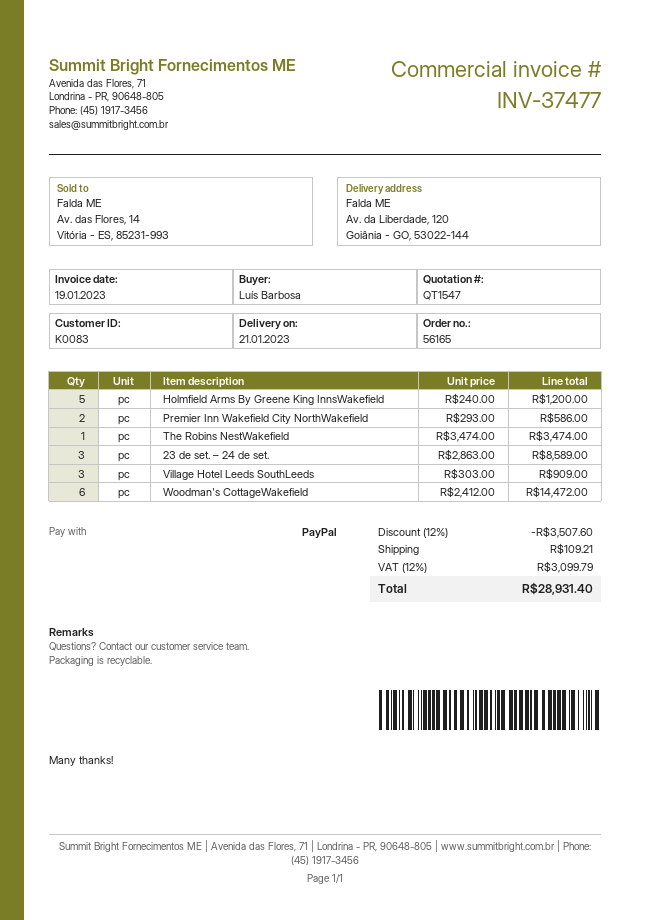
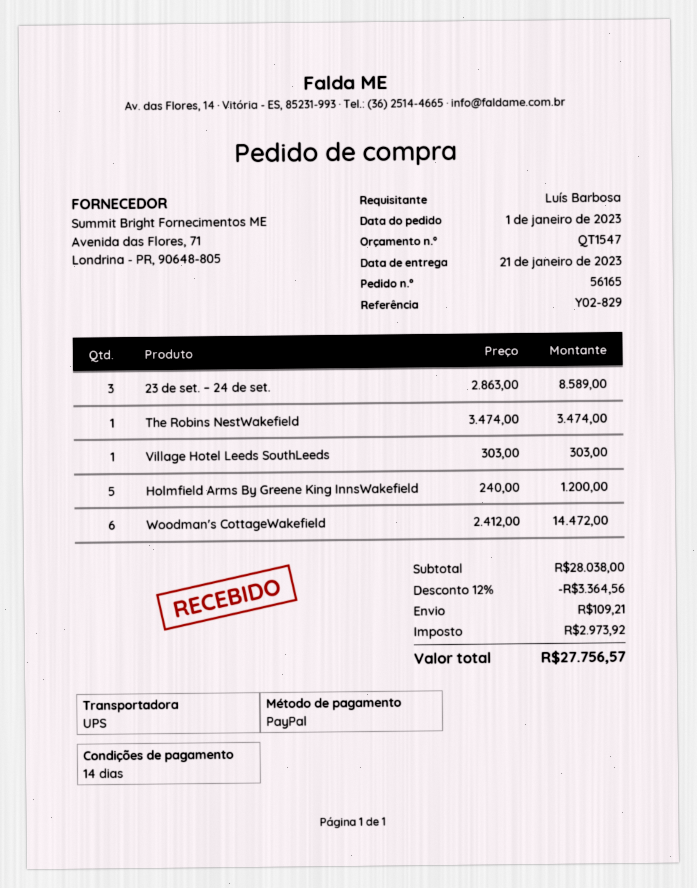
Premier Inn Wakefield City NorthWakefield: 2 x 293.00 = 586.00 -> none
Village Hotel Leeds SouthLeeds: 3 x 303.00 = 909.00 -> 1 x 303.00 = 303.00
discount: 12% = 3507.60 -> 12% = 3364.56
tax: 3099.79 -> 2973.92
total: 28931.40 -> 27756.57

